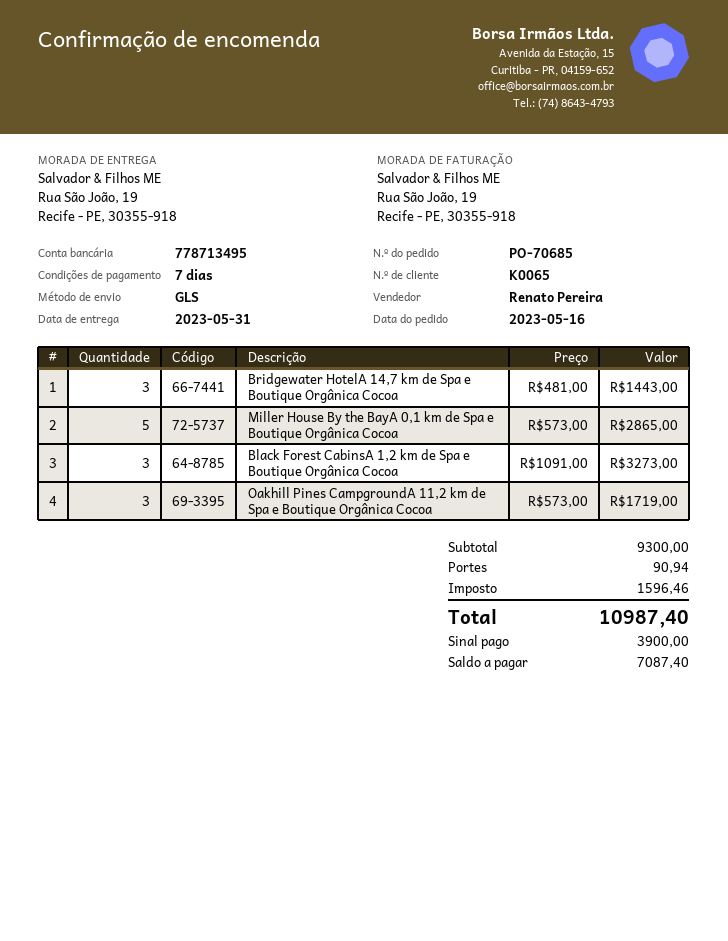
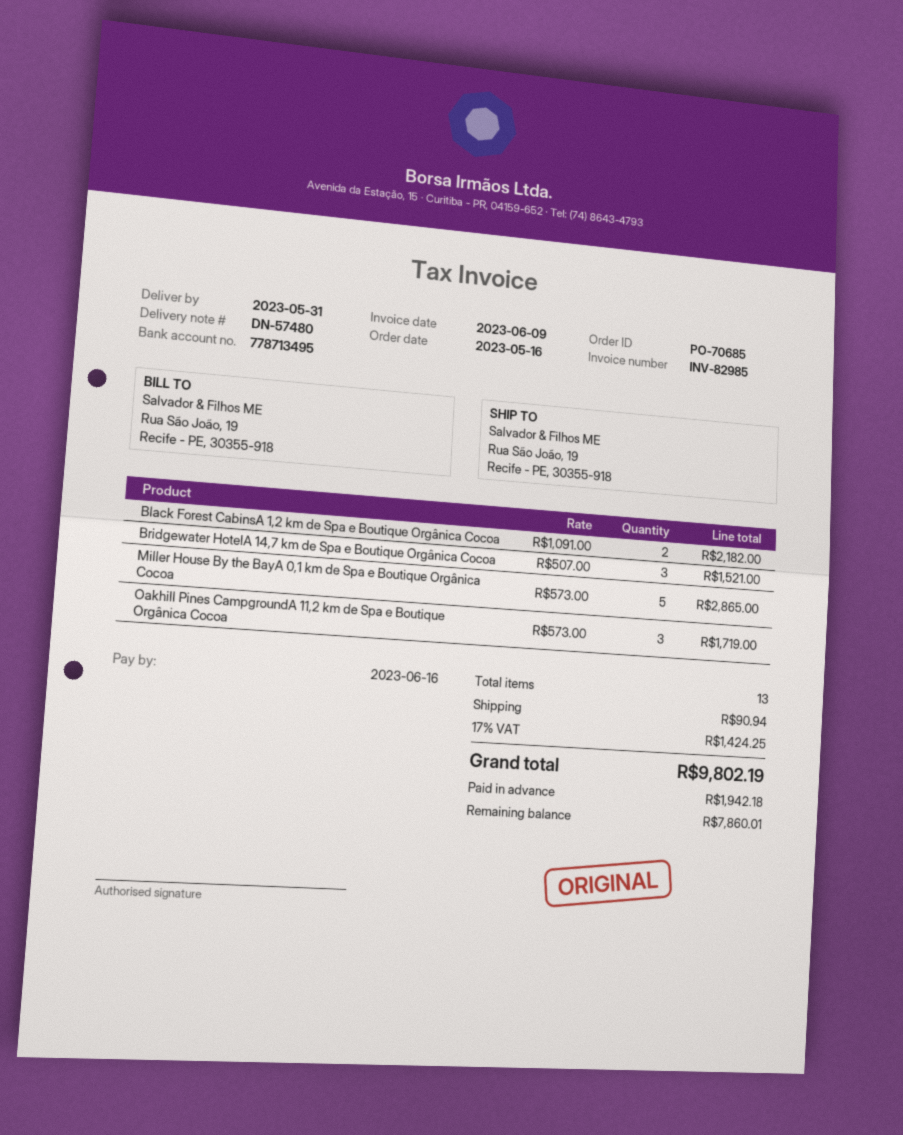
Bridgewater HotelA 14,7 km de Spa e Boutique Orgânica Cocoa: 3 x 481.00 = 1443.00 -> 3 x 507.00 = 1521.00
Black Forest CabinsA 1,2 km de Spa e Boutique Orgânica Cocoa: 3 x 1091.00 = 3273.00 -> 2 x 1091.00 = 2182.00
tax: 1596.46 -> 1424.25
total: 10987.40 -> 9802.19
deposit: 3900.00 -> 1942.18
balance: 7087.40 -> 7860.01

